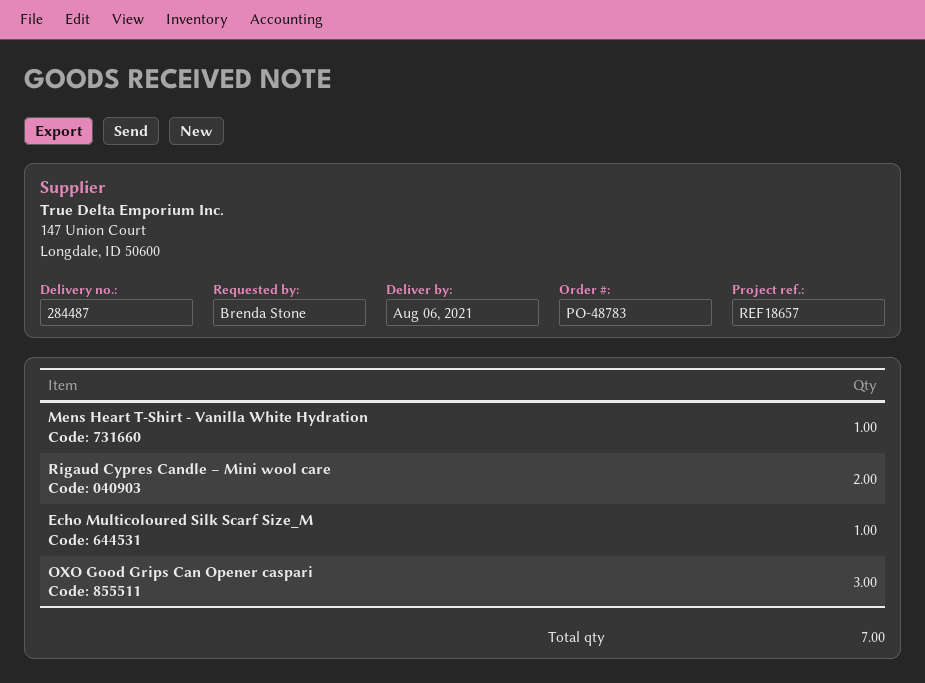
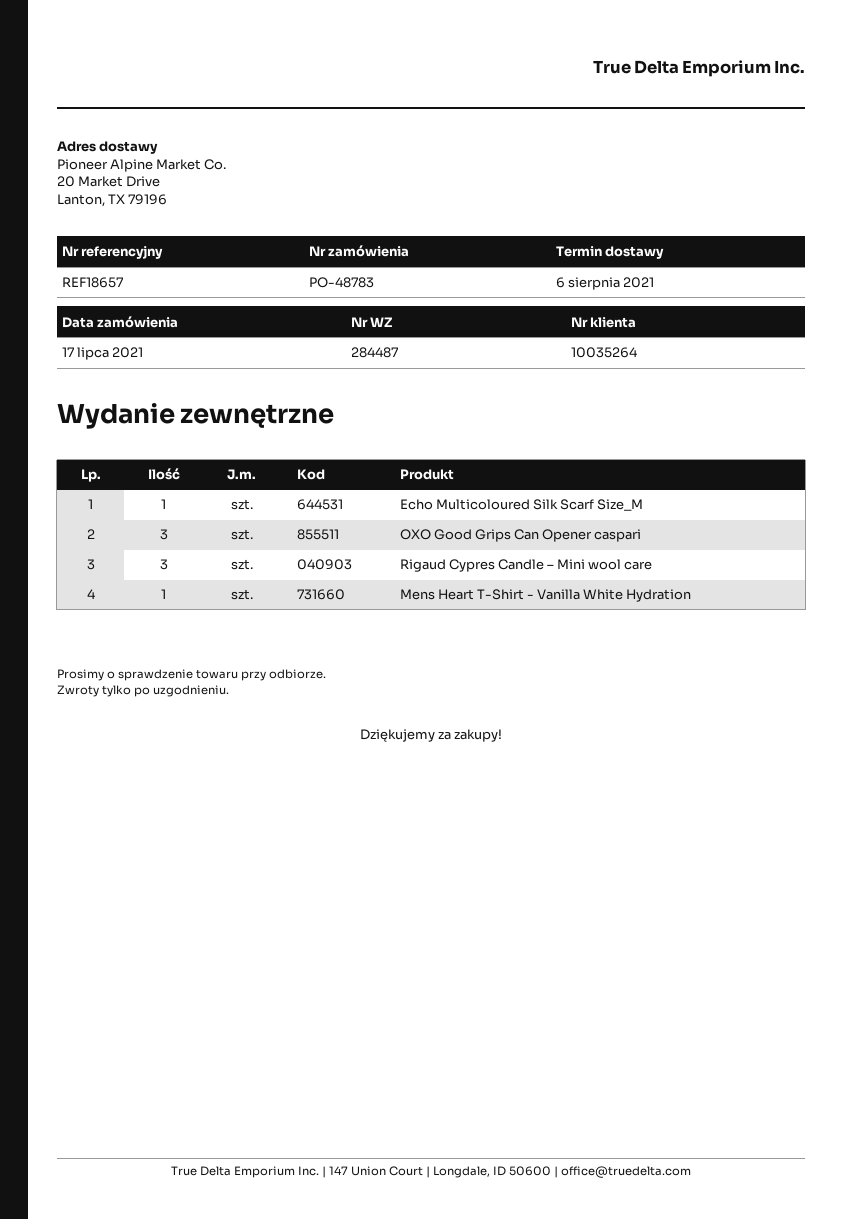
Rigaud Cypres Candle – Mini wool care: 2 -> 3

